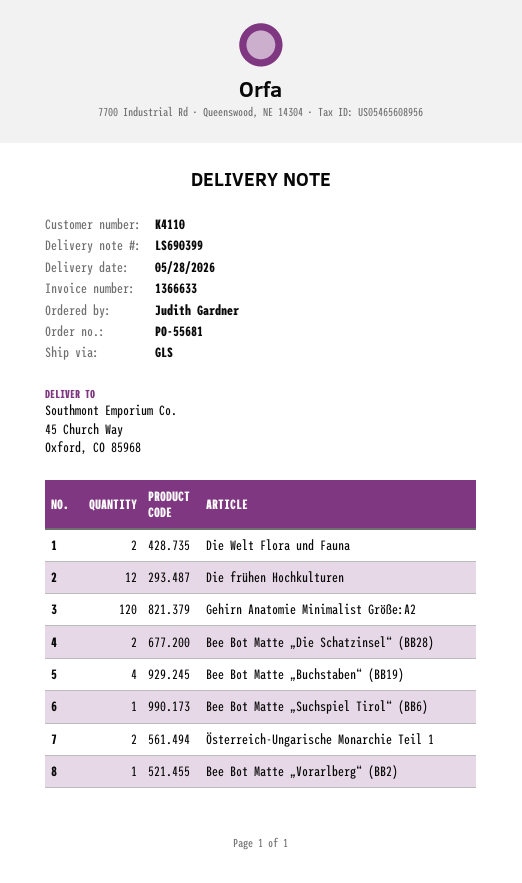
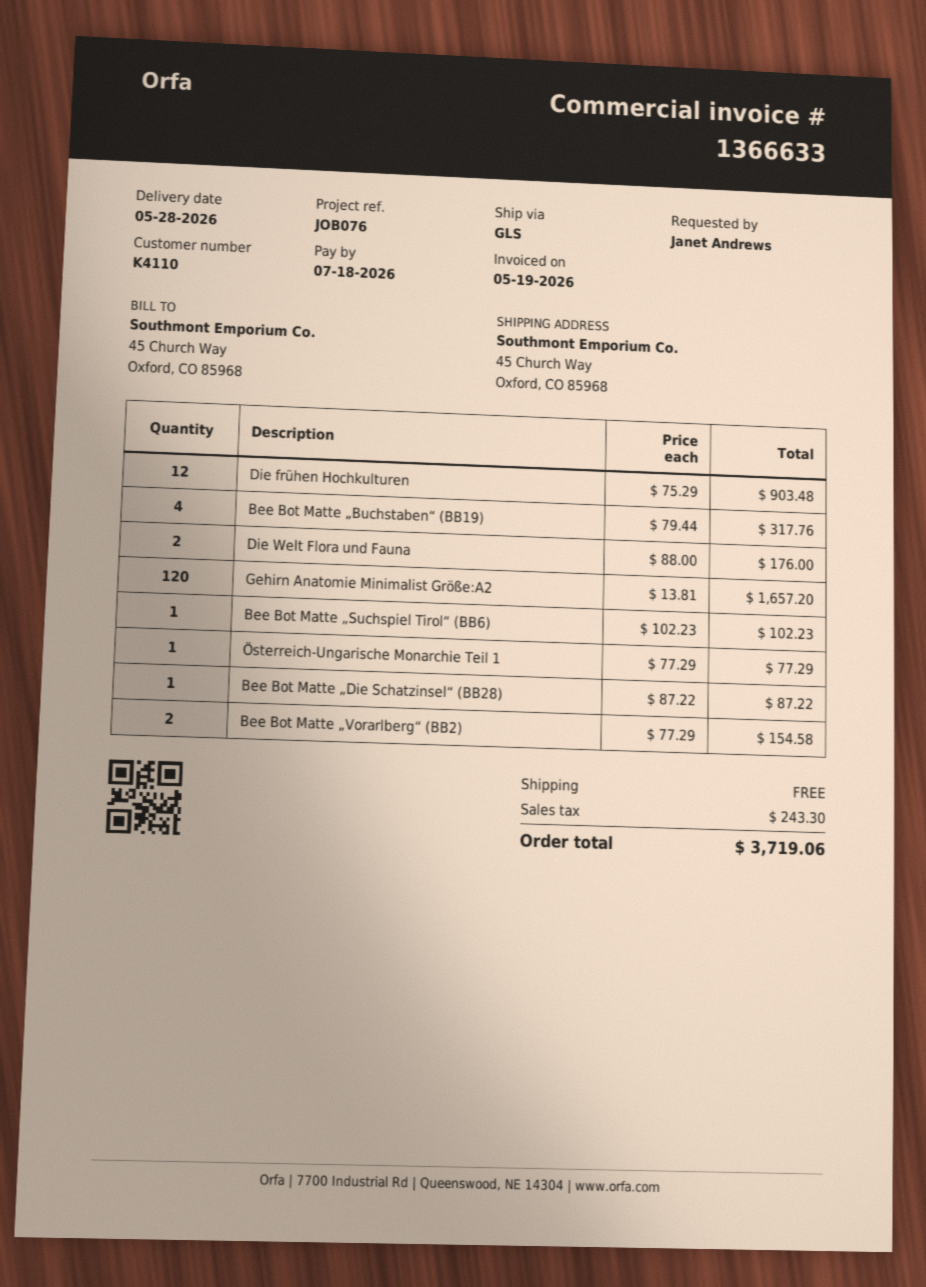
ordered by: Judith Gardner -> Janet Andrews
Bee Bot Matte „Die Schatzinsel“ (BB28): 2 -> 1
Österreich-Ungarische Monarchie Teil 1: 2 -> 1
Bee Bot Matte „Vorarlberg“ (BB2): 1 -> 2

